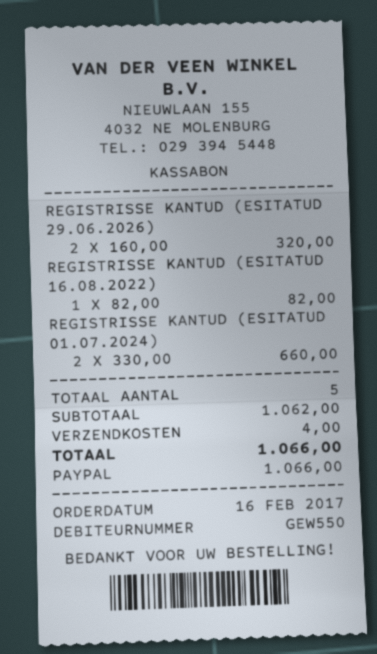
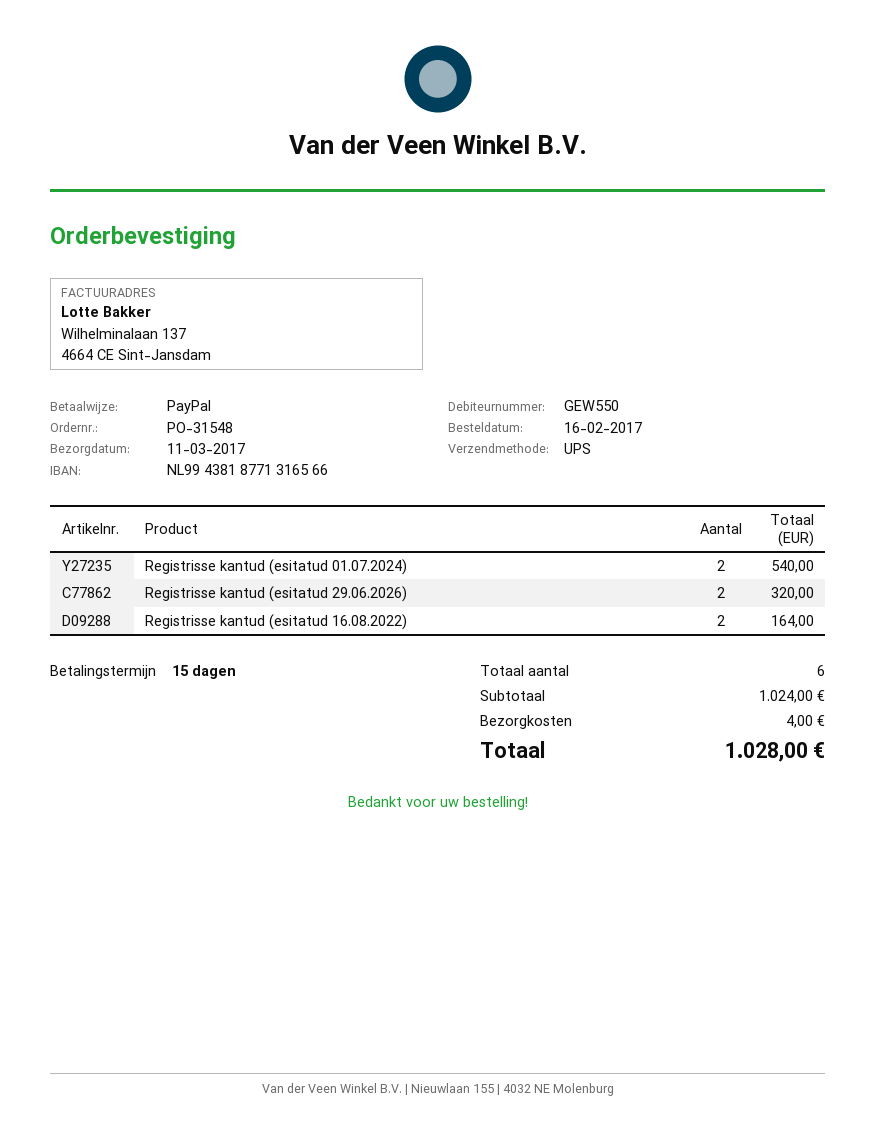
REGISTRISSE KANTUD (ESITATUD 16.08.2022): 1 for 82.00 -> 2 for 164.00
REGISTRISSE KANTUD (ESITATUD 01.07.2024): 2 for 660.00 -> 2 for 540.00
total quantity: 5 -> 6
subtotal: 1062.00 -> 1024.00
total: 1066.00 -> 1028.00

